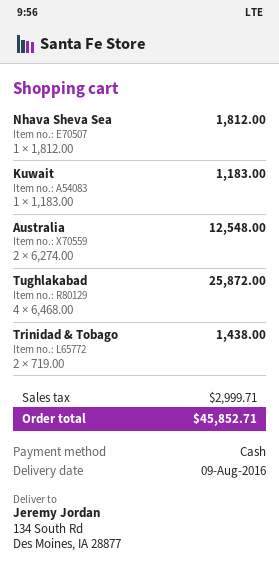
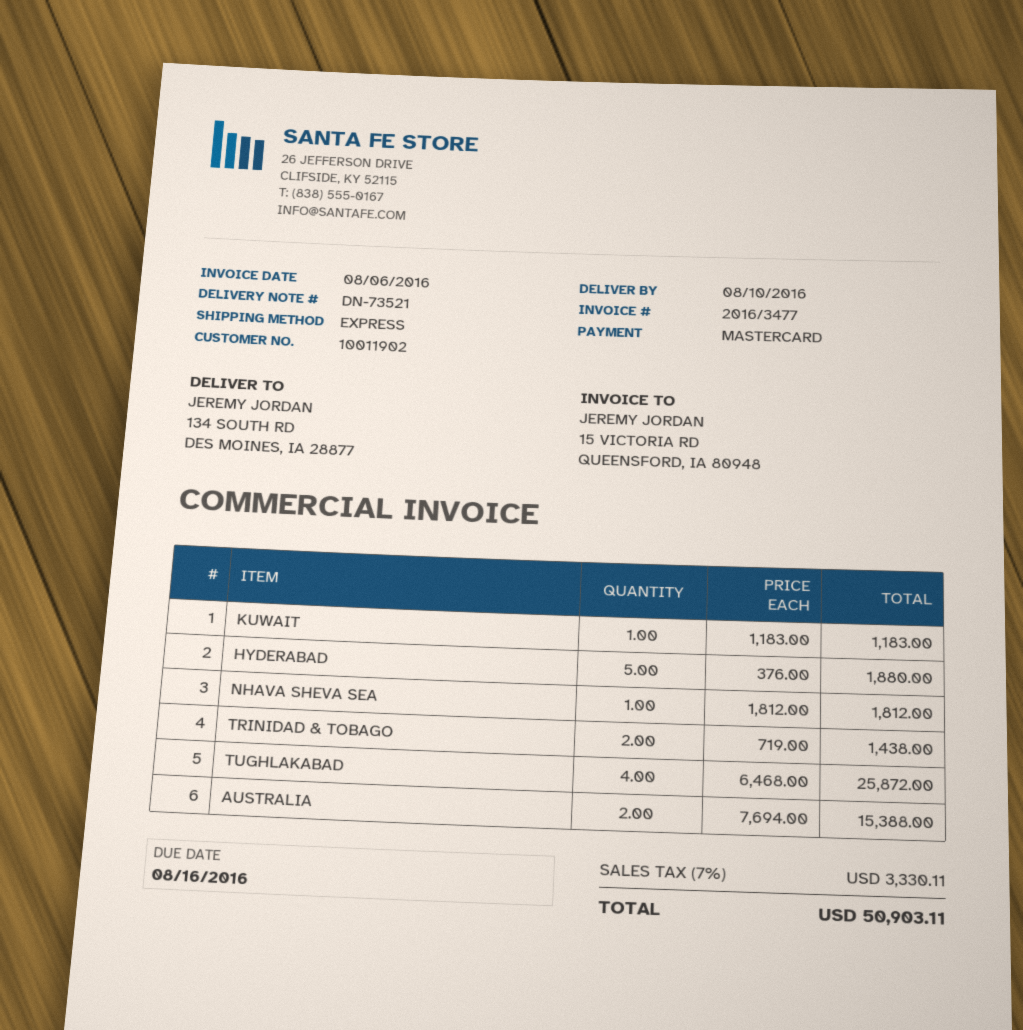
delivery date: 2016-08-09 -> 2016-08-10
payment method: cash -> Mastercard
Australia: 2 x 6274.00 = 12548.00 -> 2 x 7694.00 = 15388.00
HYDERABAD: none -> 5 x 376.00 = 1880.00
tax: 2999.71 -> 3330.11
total: 45852.71 -> 50903.11

